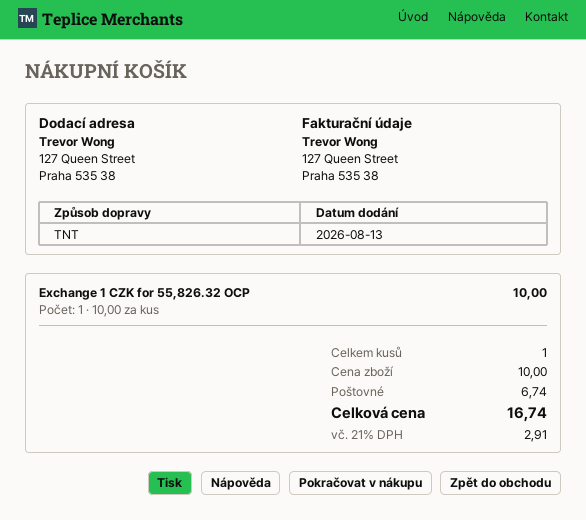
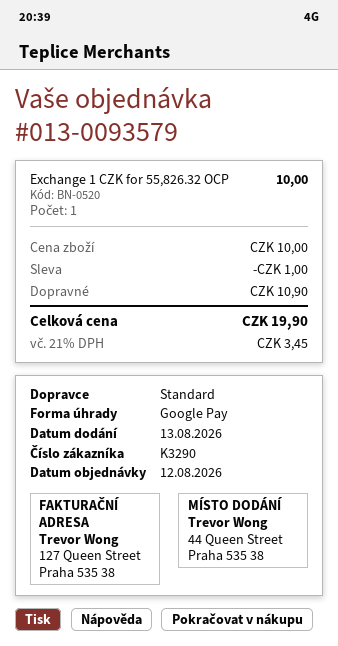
shipping method: TNT -> standard
ship to: 127 Queen Street, Praha 535 38 -> 44 Queen Street, Praha 535 38
discount: none -> 1.00
shipping: 6.74 -> 10.90
tax: 21% = 2.91 -> 21% = 3.45
total: 16.74 -> 19.90

